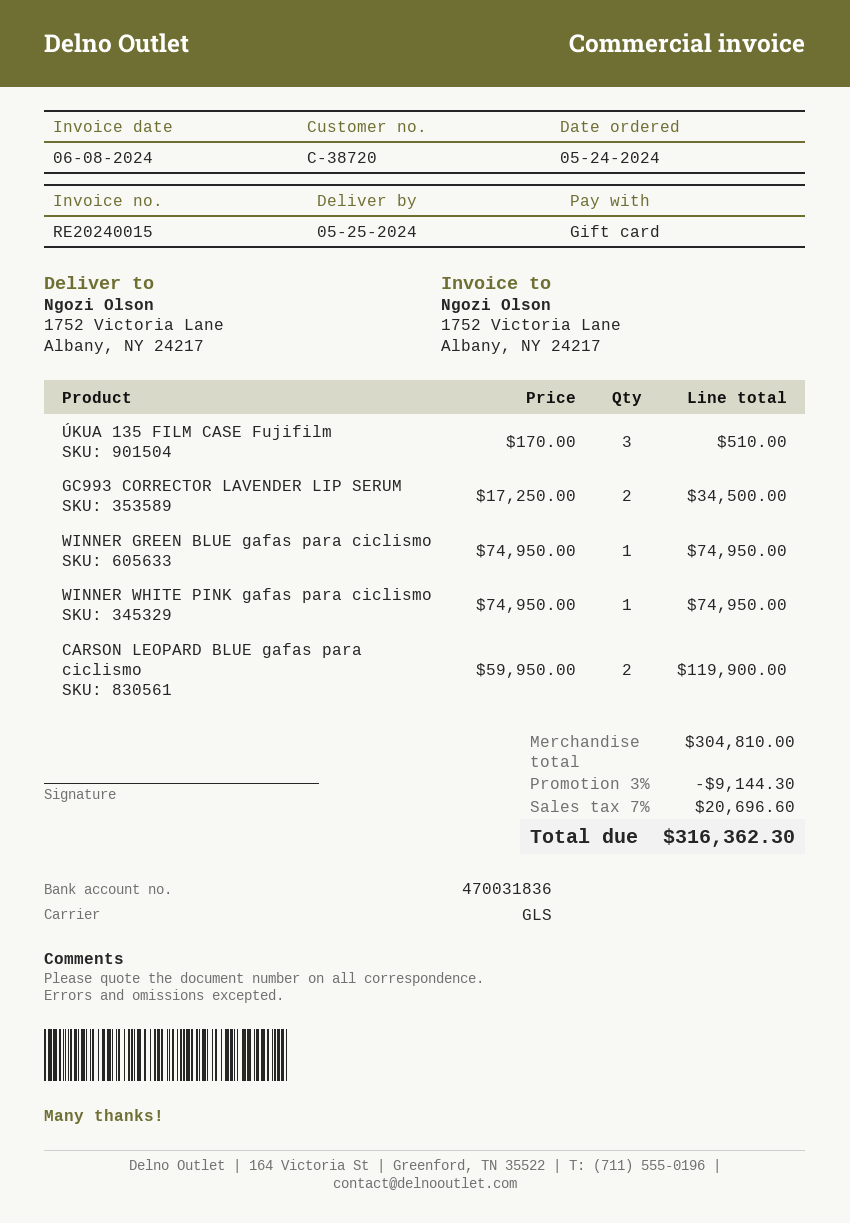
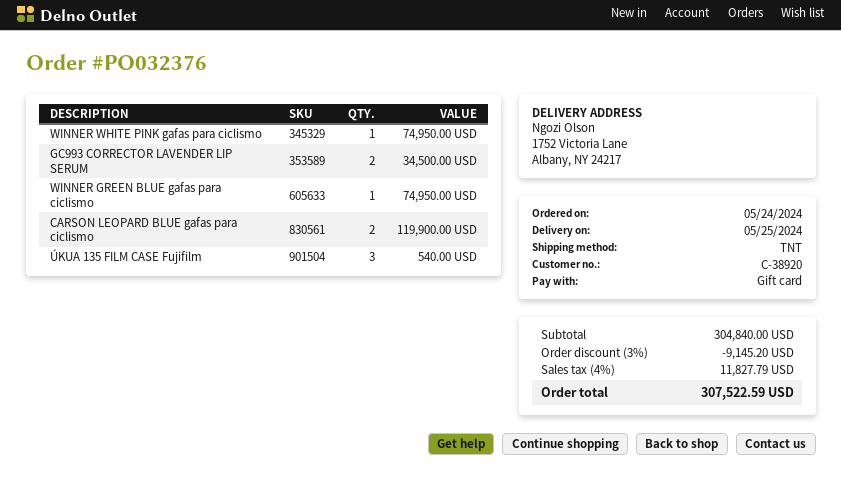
customer number: C-38720 -> C-38920
shipping method: GLS -> TNT
ÚKUA 135 FILM CASE Fujifilm: 3 for 510.00 -> 3 for 540.00
subtotal: 304810.00 -> 304840.00
discount: 3% = 9144.30 -> 3% = 9145.20
tax: 7% = 20696.60 -> 4% = 11827.79
total: 316362.30 -> 307522.59

